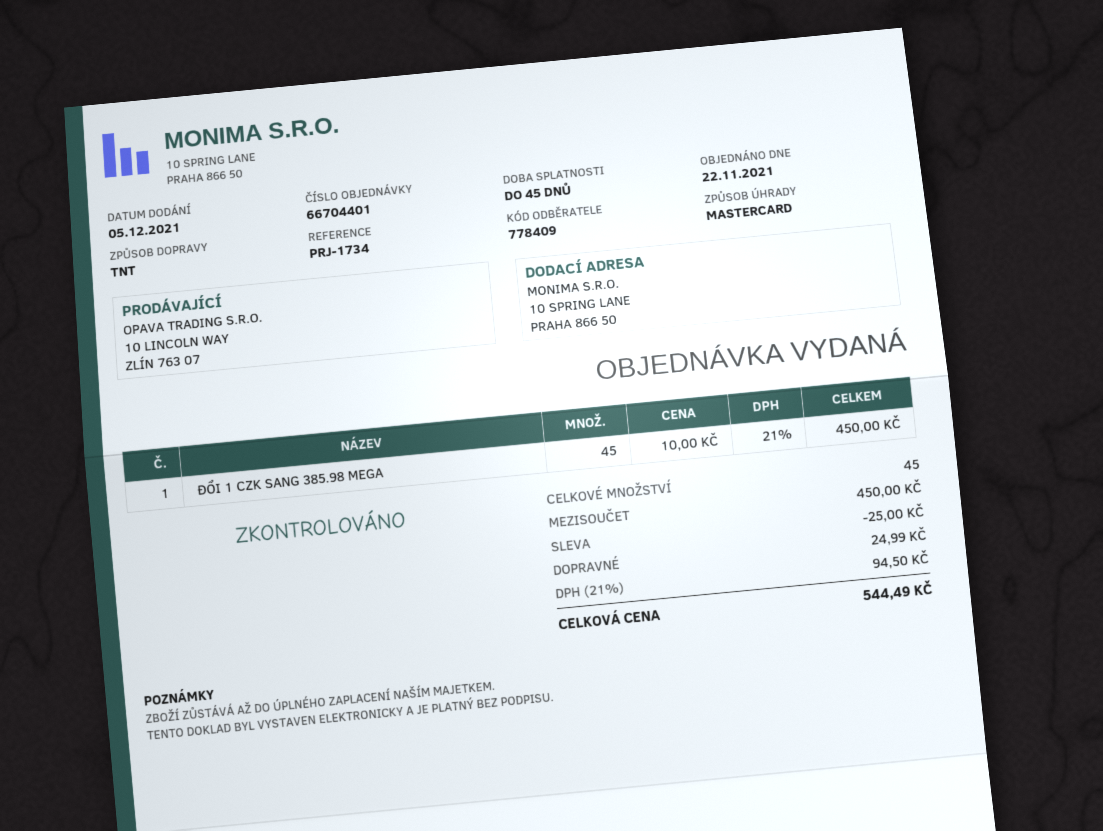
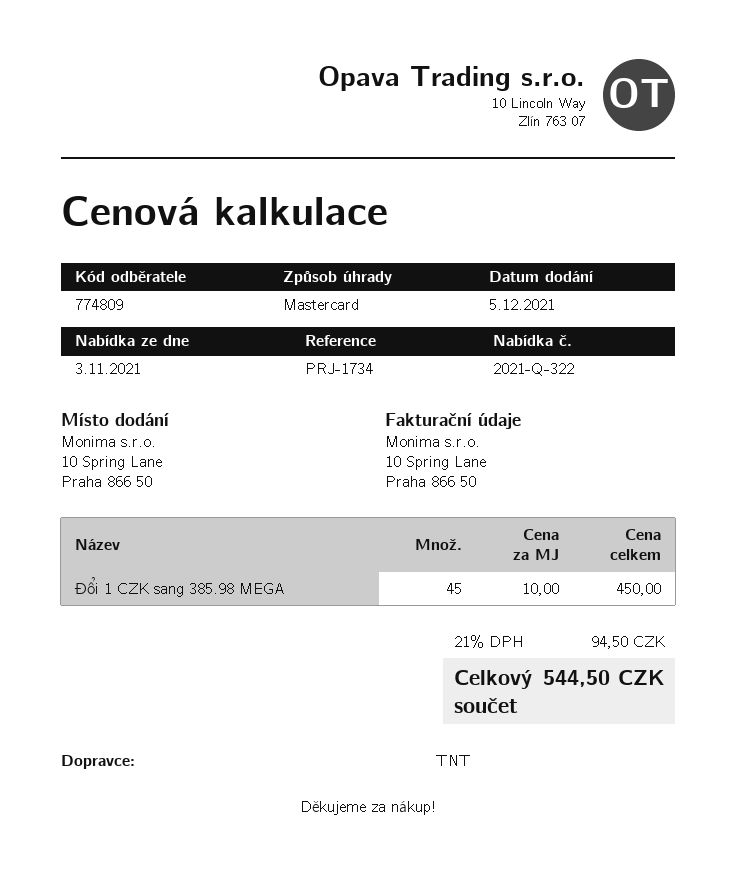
customer number: 778409 -> 774809
discount: 25.00 -> none
shipping: 24.99 -> none
total: 544.49 -> 544.50

